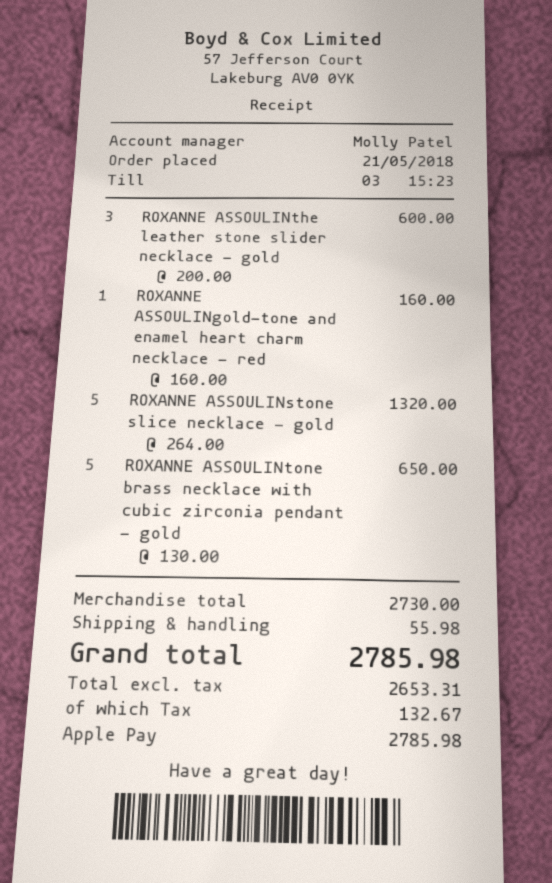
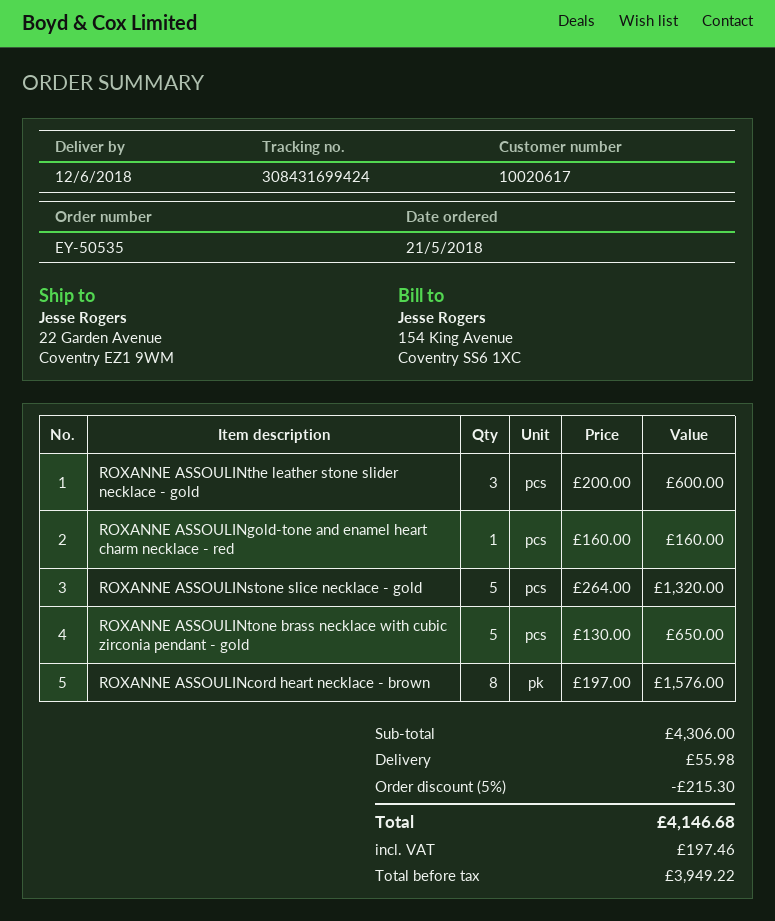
ROXANNE ASSOULINcord heart necklace - brown: none -> 8 x 197.00 = 1576.00
subtotal: 2730.00 -> 4306.00
discount: none -> 5% = 215.30
net: 2653.31 -> 3949.22
tax: 132.67 -> 197.46
total: 2785.98 -> 4146.68

